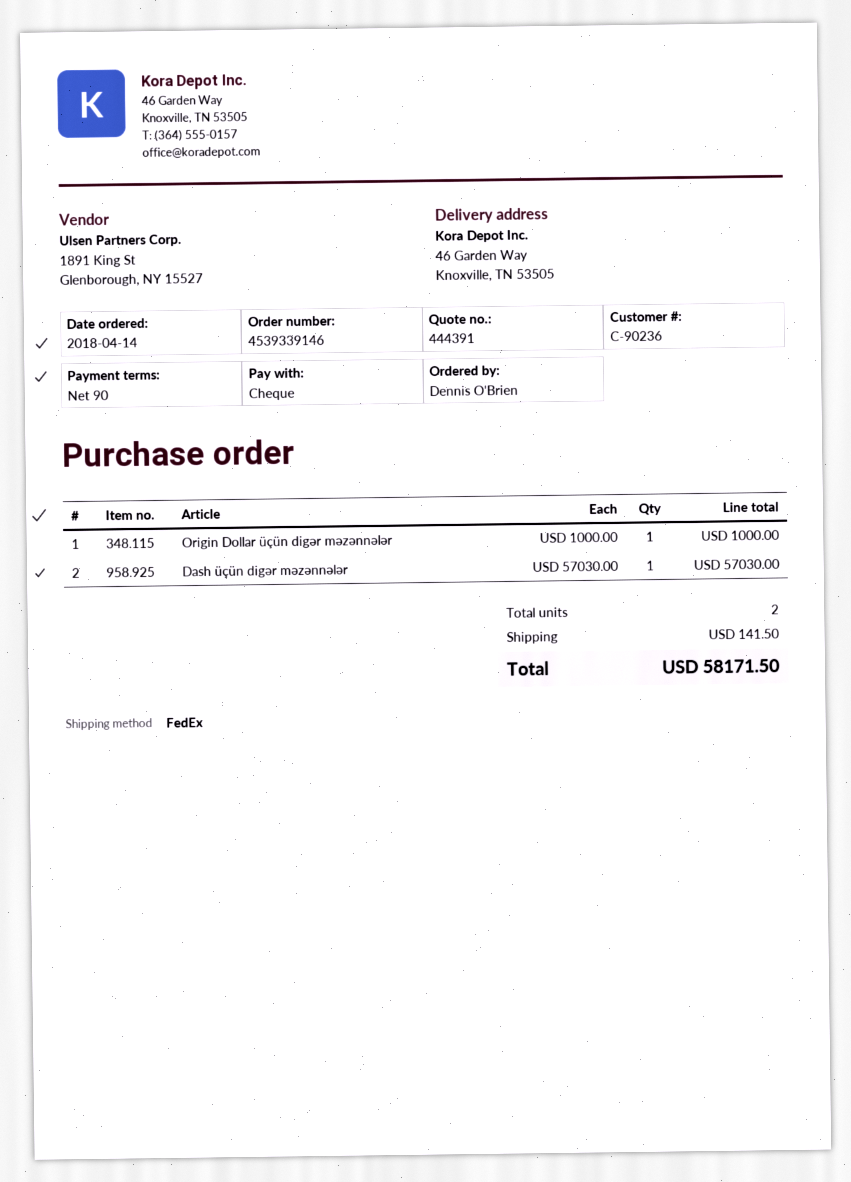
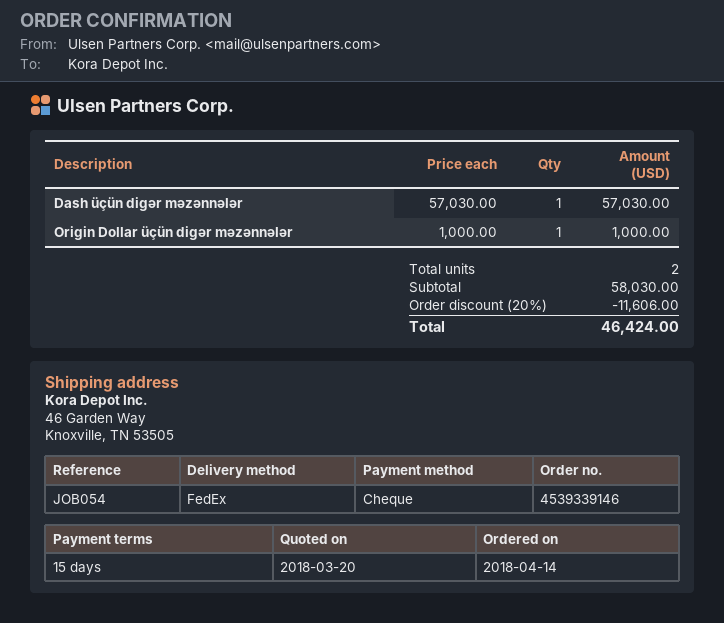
payment terms: 90 days -> 15 days
discount: none -> 20% = 11606.00
shipping: 141.50 -> none
total: 58171.50 -> 46424.00

